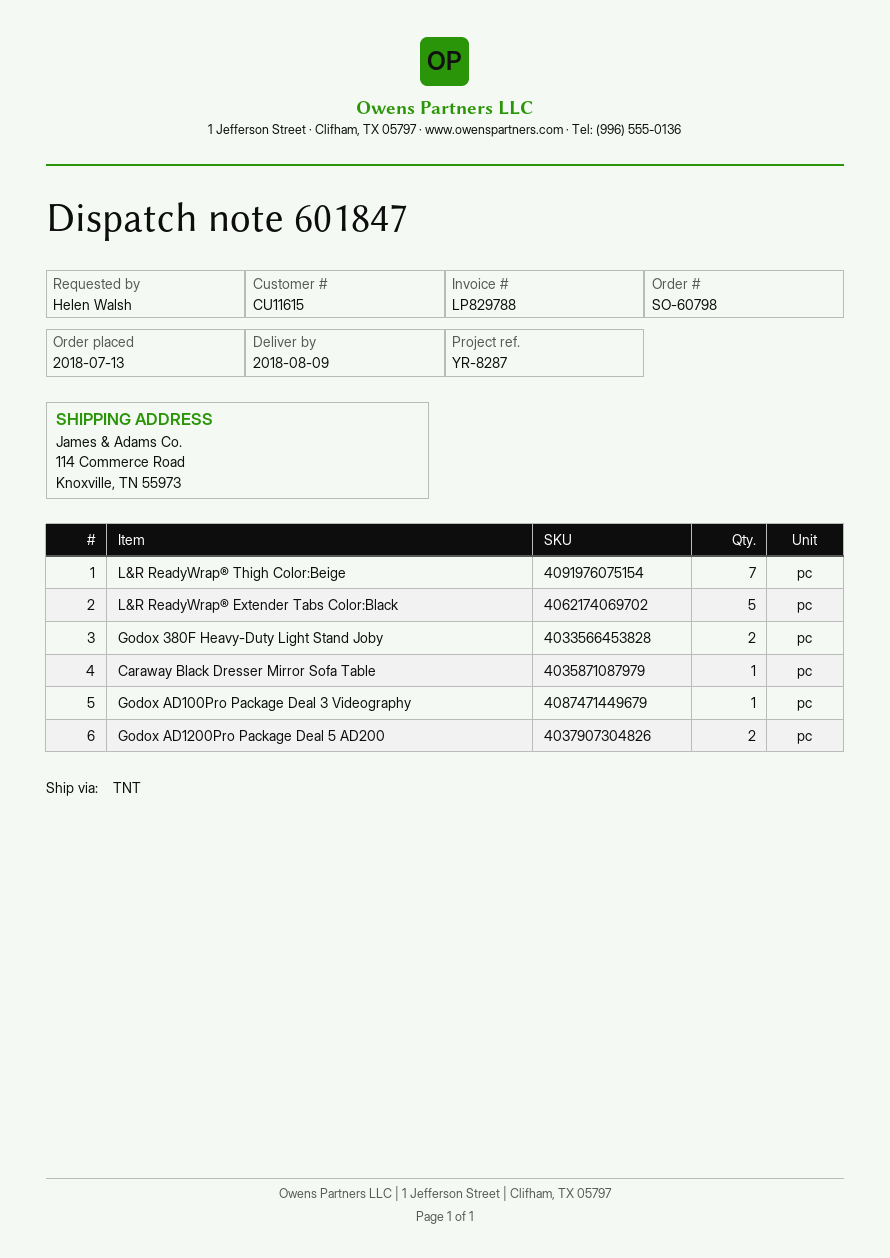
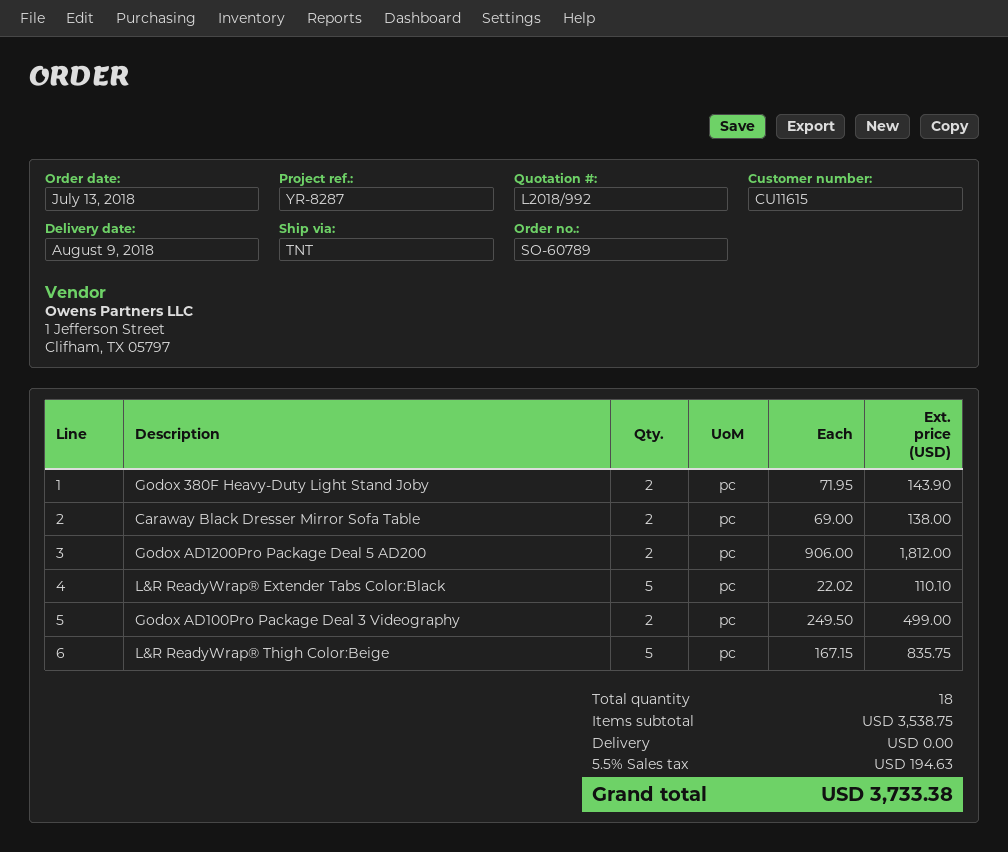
order number: SO-60798 -> SO-60789
L&R ReadyWrap® Thigh Color:Beige: 7 -> 5
Caraway Black Dresser Mirror Sofa Table: 1 -> 2
Godox AD100Pro Package Deal 3 Videography: 1 -> 2

